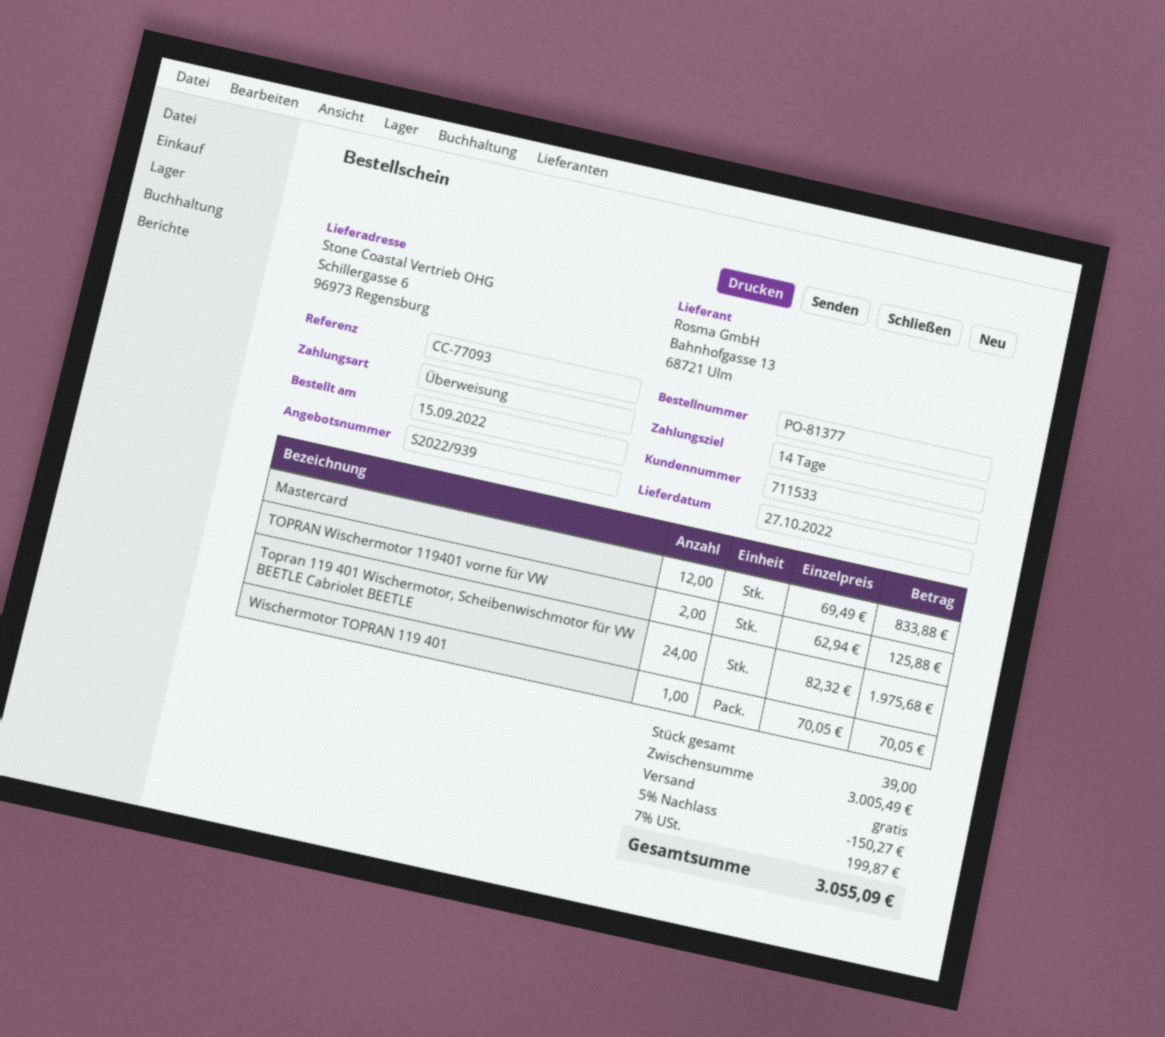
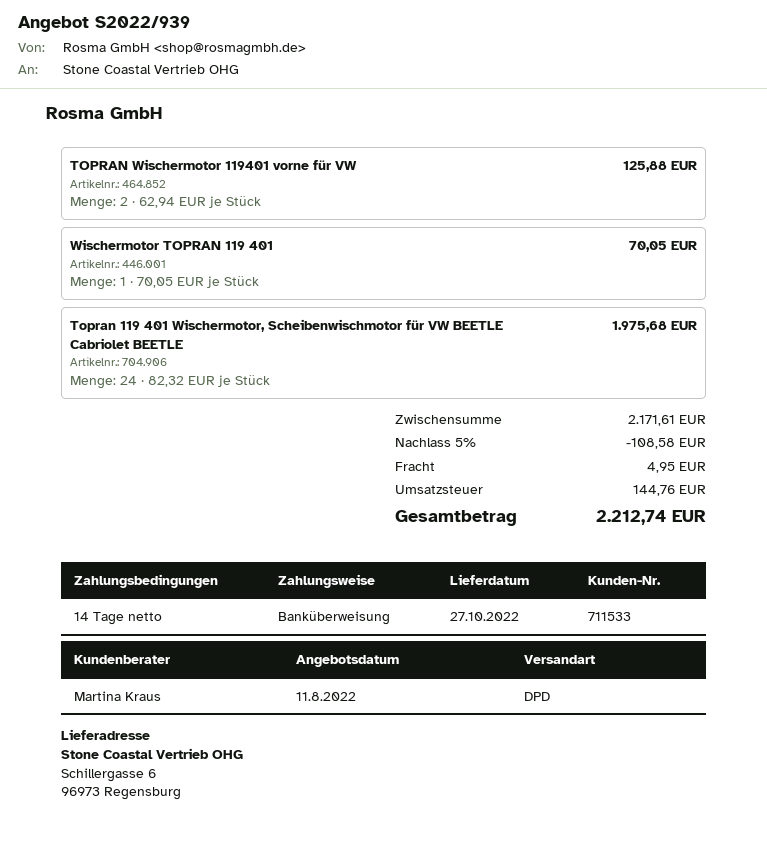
Mastercard: 12 x 69.49 = 833.88 -> none
subtotal: 3005.49 -> 2171.61
discount: 5% = 150.27 -> 5% = 108.58
shipping: 0.00 -> 4.95
tax: 199.87 -> 144.76
total: 3055.09 -> 2212.74

